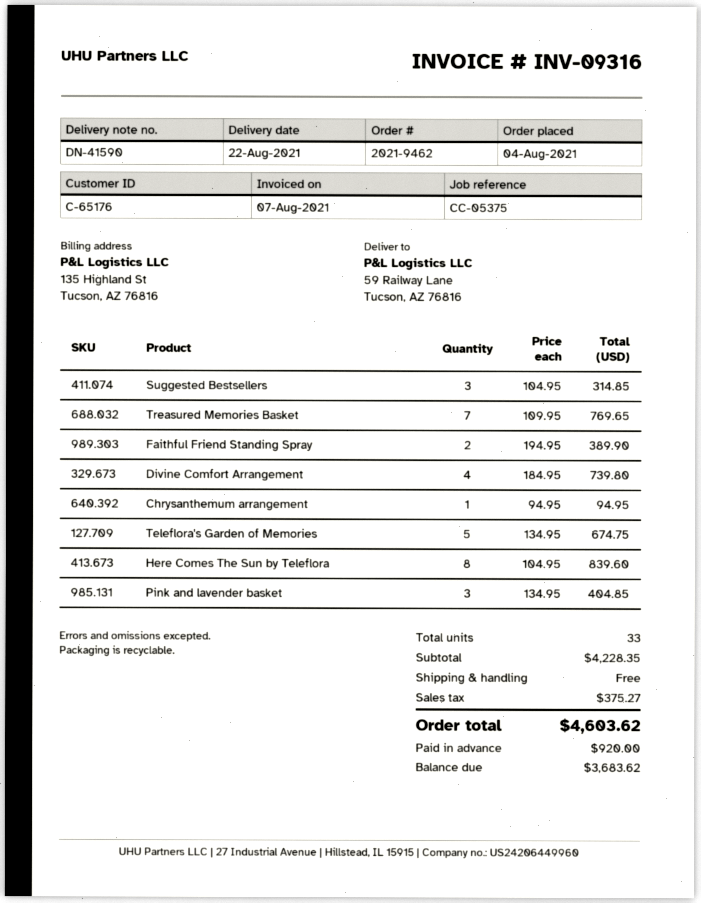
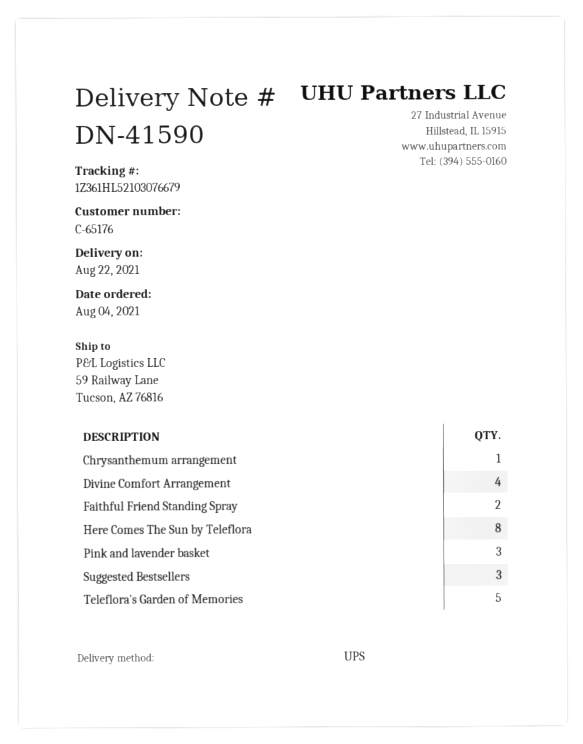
Treasured Memories Basket: 7 -> none

